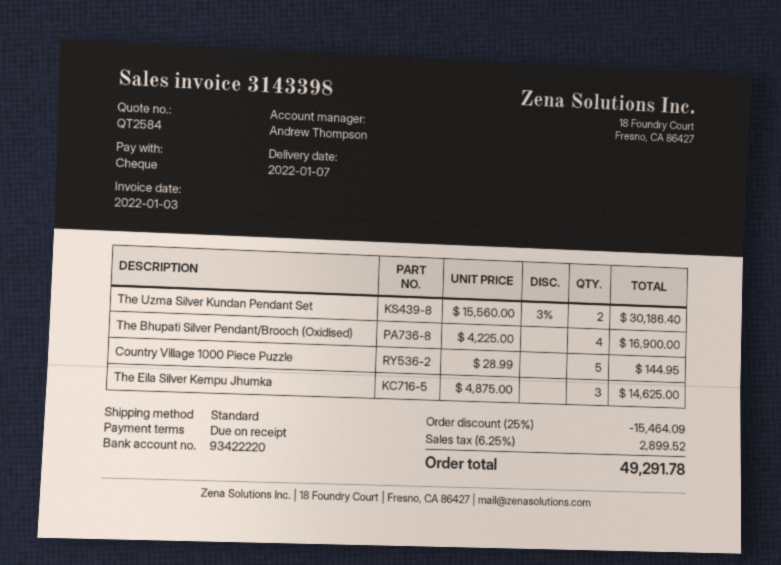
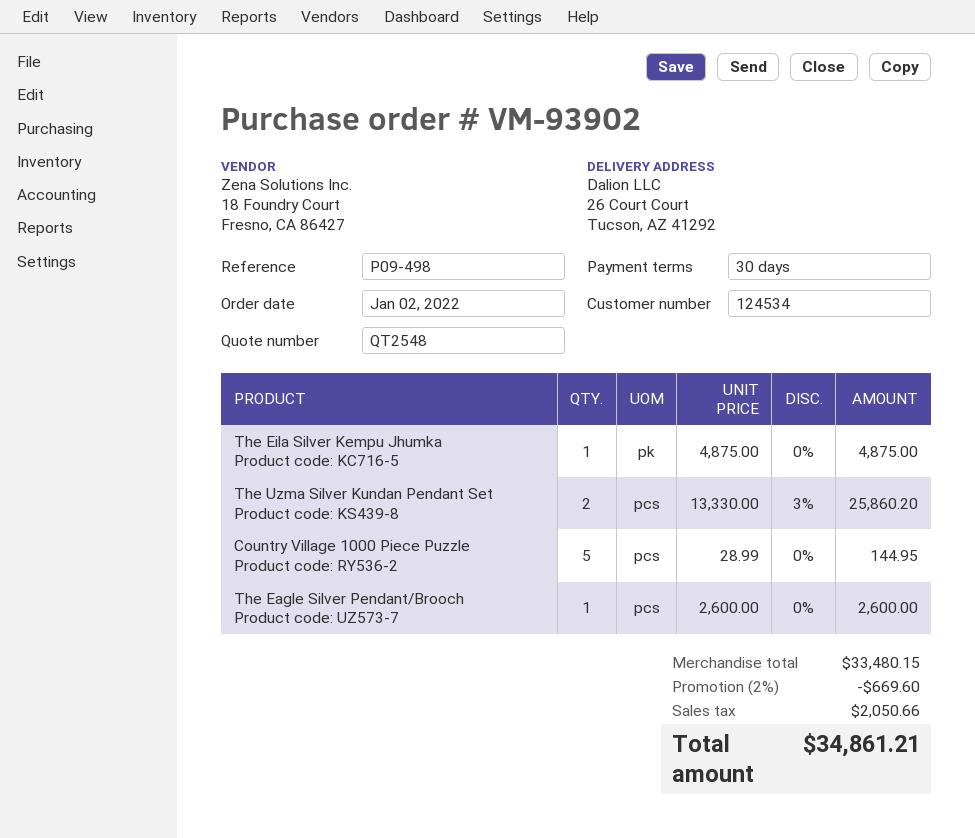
quote number: QT2584 -> QT2548
payment terms: on receipt -> 30 days
The Uzma Silver Kundan Pendant Set: 2 x 15560.00 - 3% = 30186.40 -> 2 x 13330.00 - 3% = 25860.20
The Bhupati Silver Pendant/Brooch (Oxidised): 4 x 4225.00 = 16900.00 -> none
The Eila Silver Kempu Jhumka: 3 x 4875.00 = 14625.00 -> 1 x 4875.00 = 4875.00
The Eagle Silver Pendant/Brooch: none -> 1 x 2600.00 = 2600.00
discount: 25% = 15464.09 -> 2% = 669.60
tax: 2899.52 -> 2050.66
total: 49291.78 -> 34861.21

